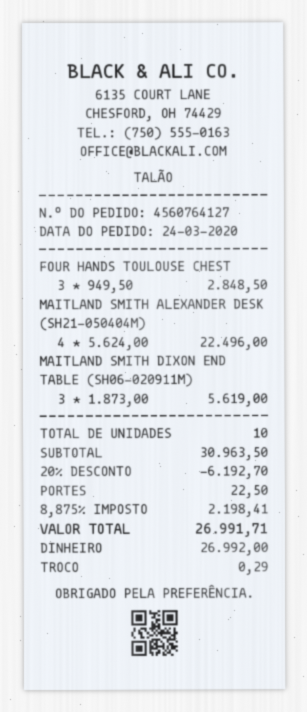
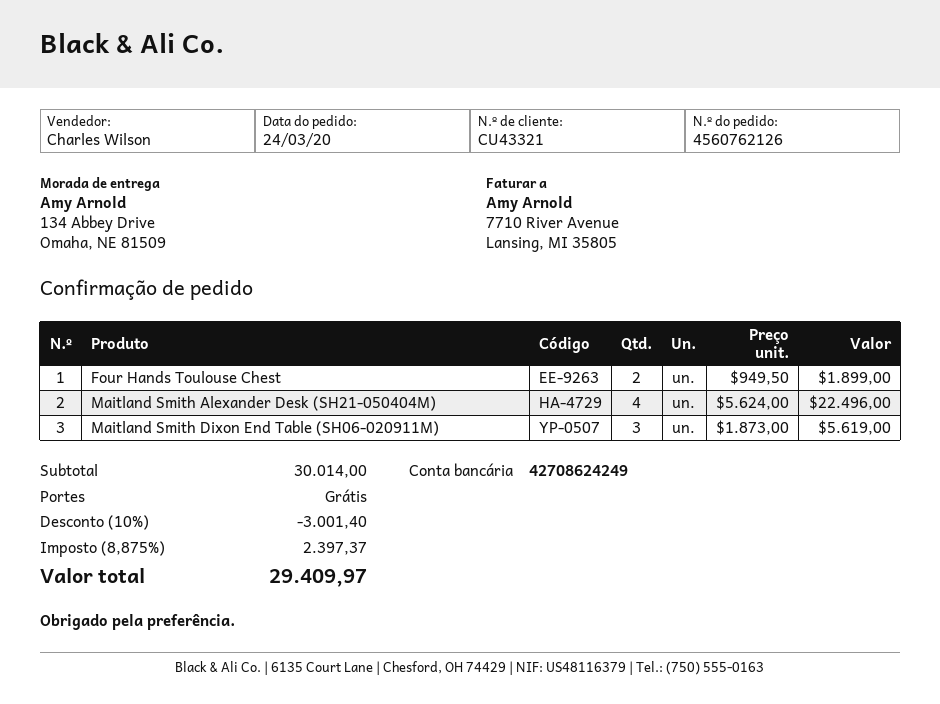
order number: 4560764127 -> 4560762126
FOUR HANDS TOULOUSE CHEST: 3 x 949.50 = 2848.50 -> 2 x 949.50 = 1899.00
subtotal: 30963.50 -> 30014.00
discount: 20% = 6192.70 -> 10% = 3001.40
shipping: 22.50 -> 0.00
tax: 8.875% = 2198.41 -> 8.875% = 2397.37
total: 26991.71 -> 29409.97

